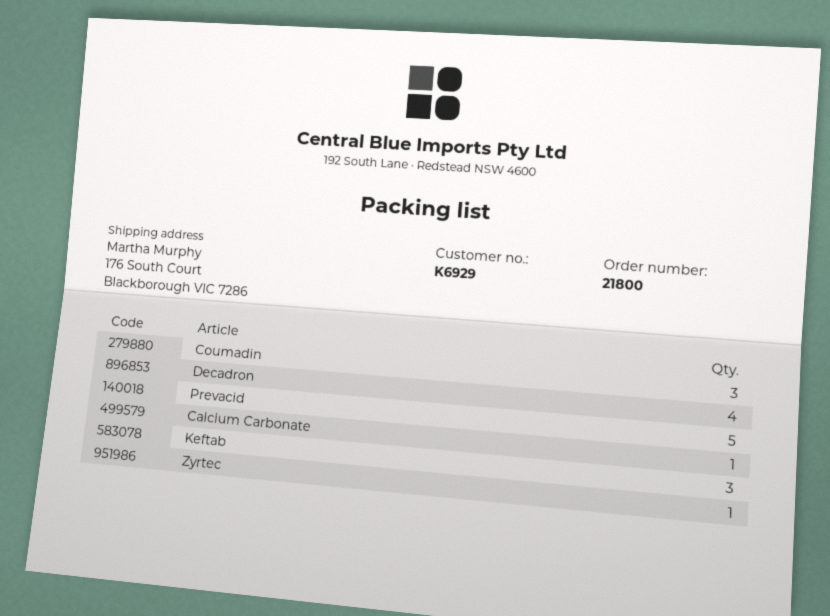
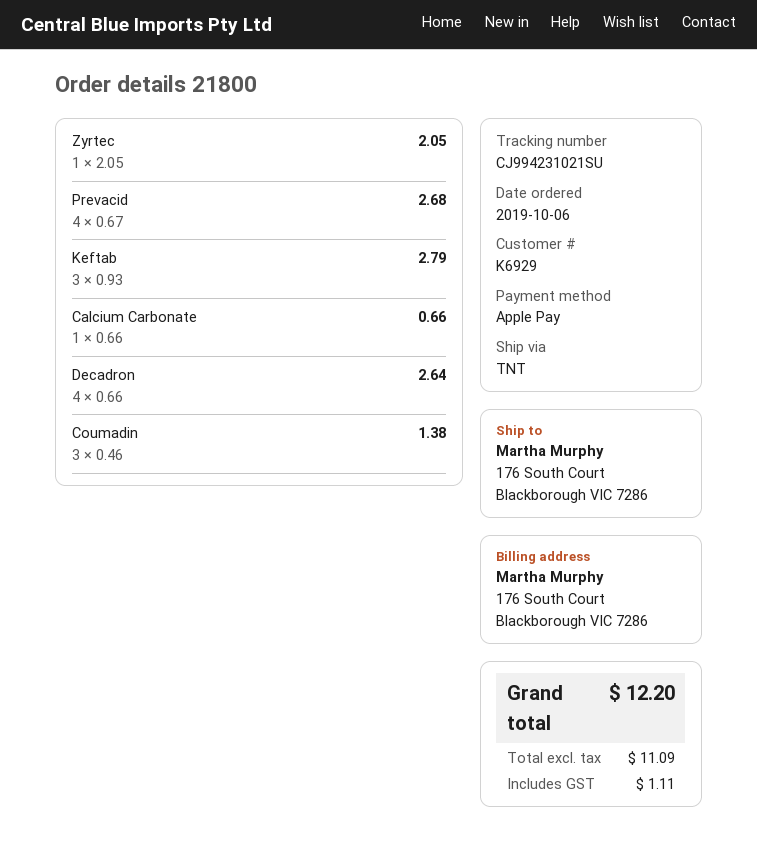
Prevacid: 5 -> 4

